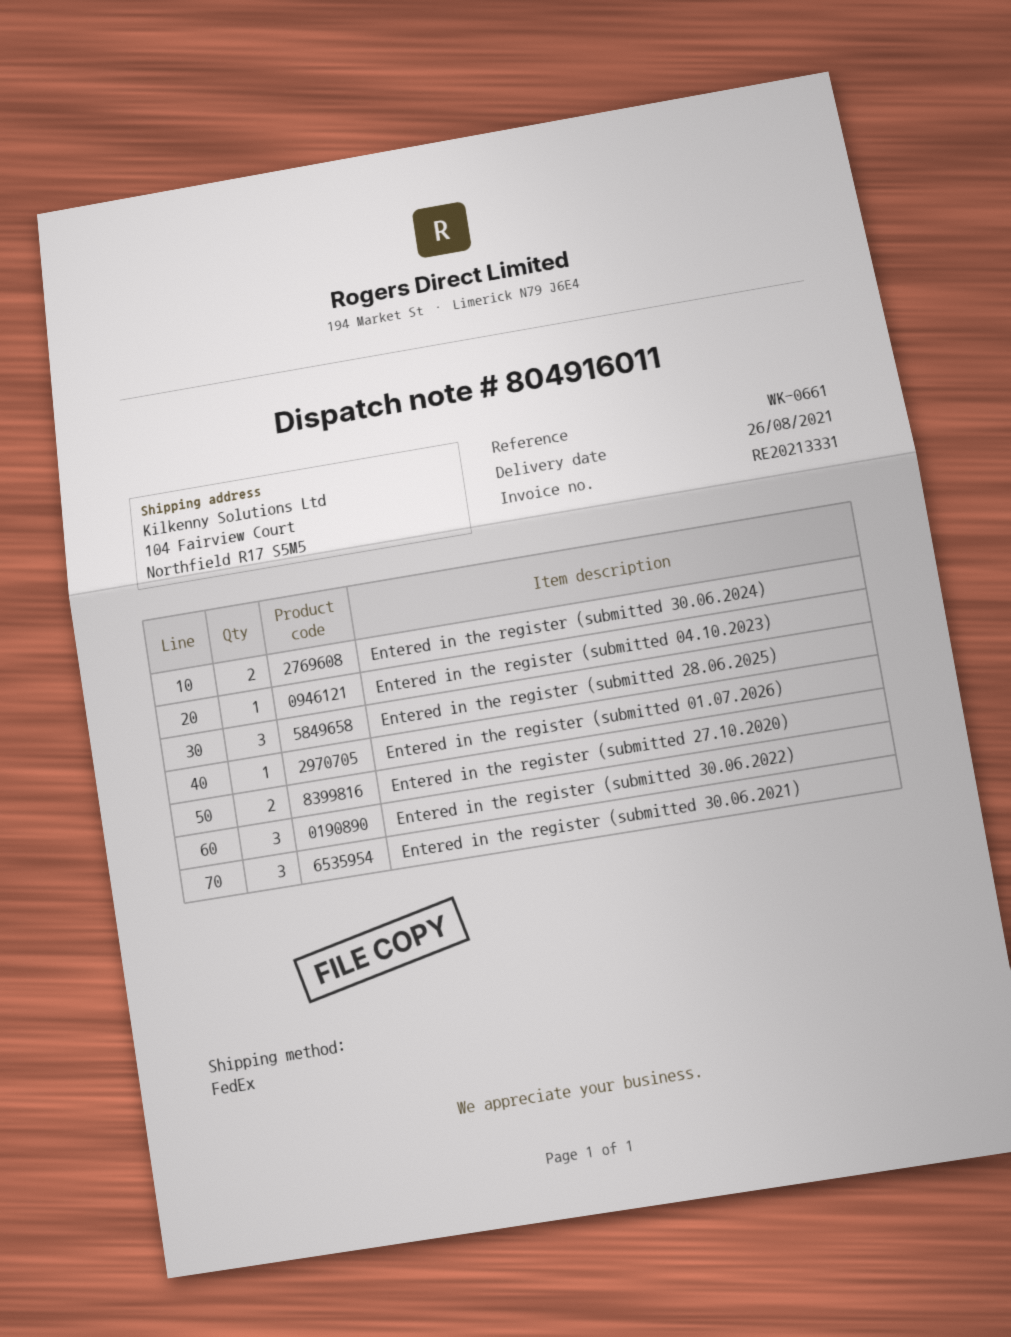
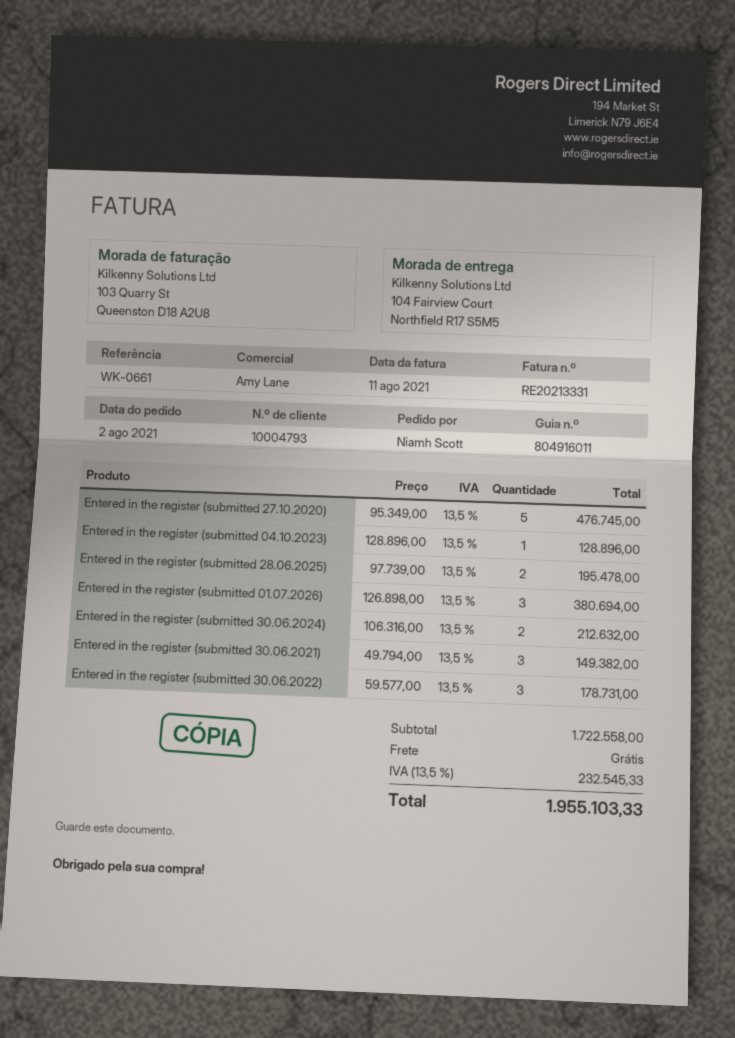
Entered in the register (submitted 28.06.2025): 3 -> 2
Entered in the register (submitted 01.07.2026): 1 -> 3
Entered in the register (submitted 27.10.2020): 2 -> 5

